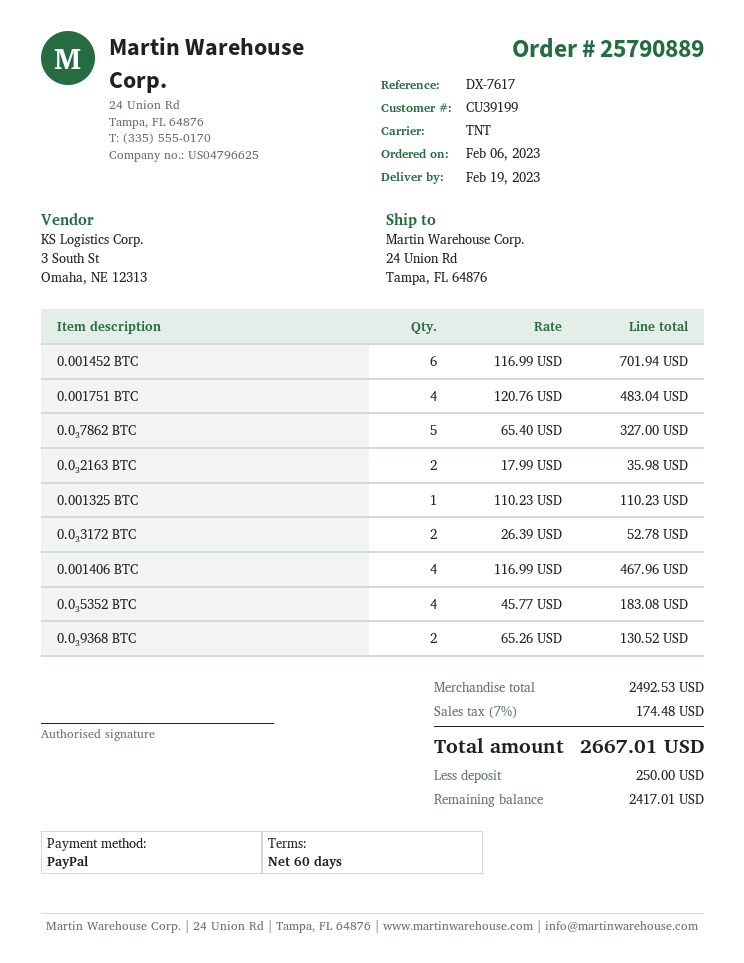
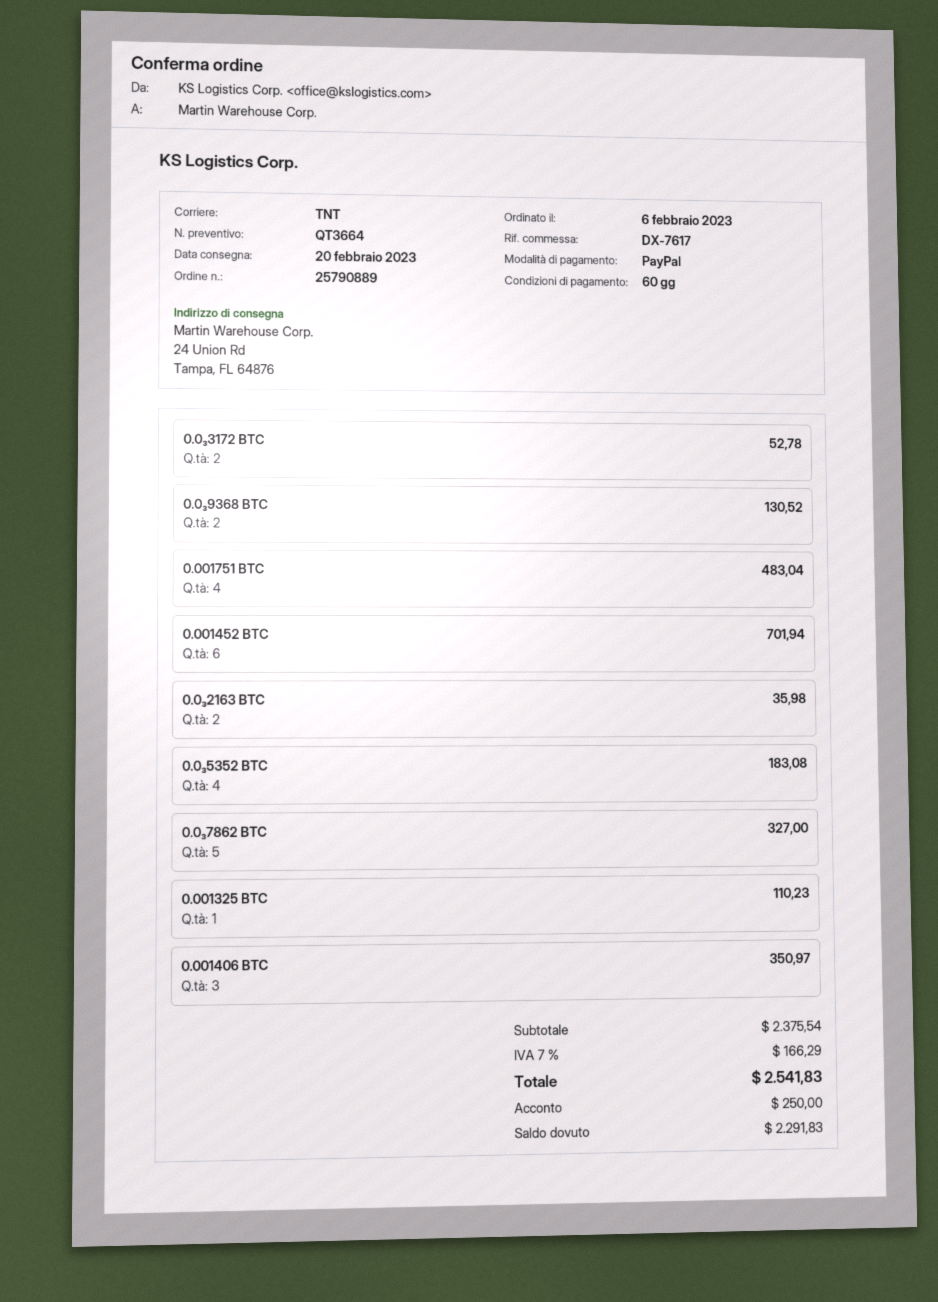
delivery date: 2023-02-19 -> 2023-02-20
0.001406 BTC: 4 for 467.96 -> 3 for 350.97
subtotal: 2492.53 -> 2375.54
tax: 7% = 174.48 -> 7% = 166.29
total: 2667.01 -> 2541.83
balance: 2417.01 -> 2291.83

